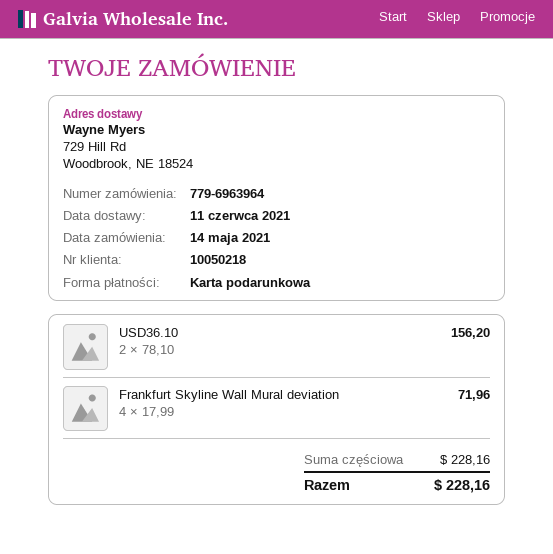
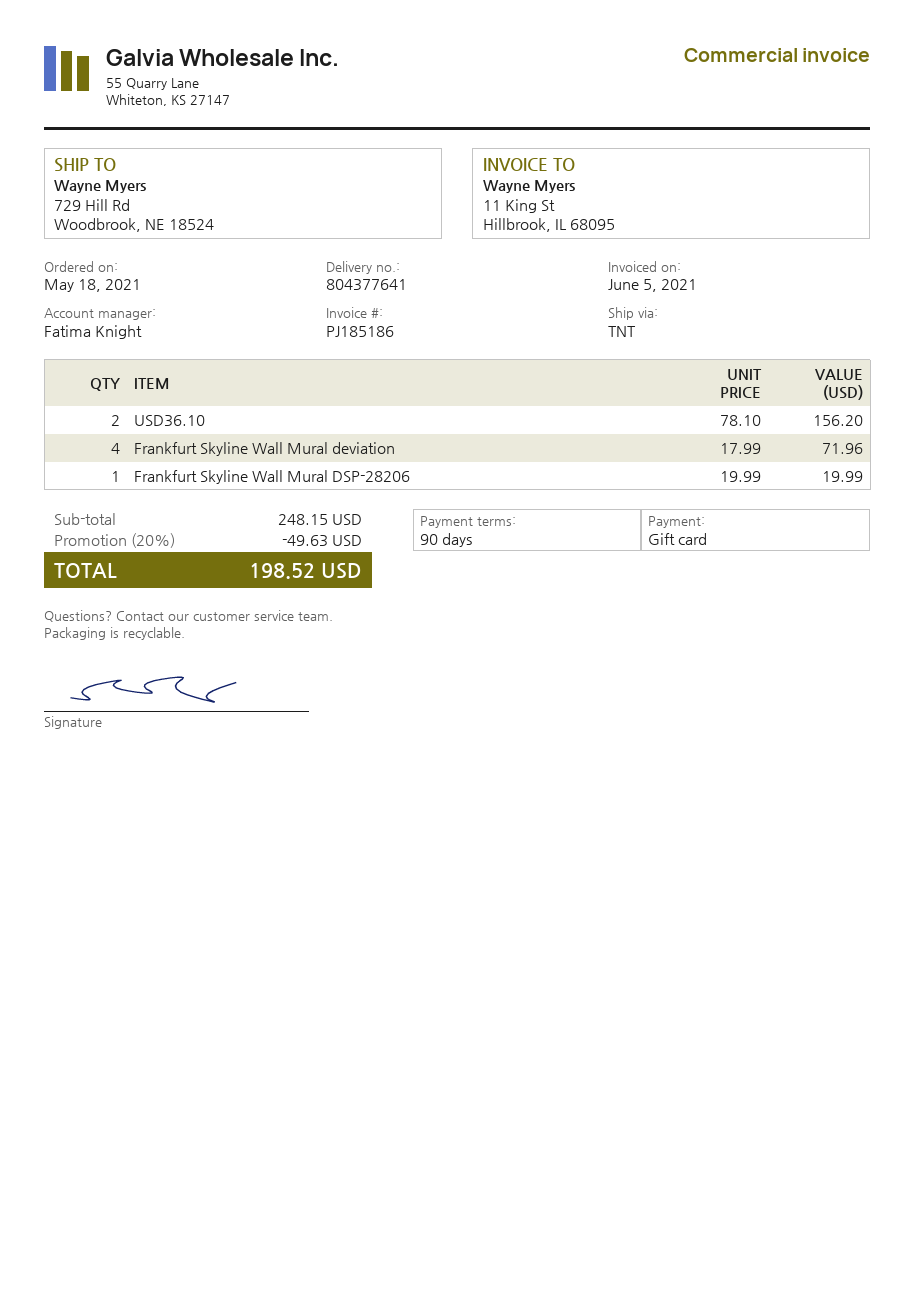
order date: 2021-05-14 -> 2021-05-18
Frankfurt Skyline Wall Mural DSP-28206: none -> 1 x 19.99 = 19.99
subtotal: 228.16 -> 248.15
discount: none -> 20% = 49.63
total: 228.16 -> 198.52

